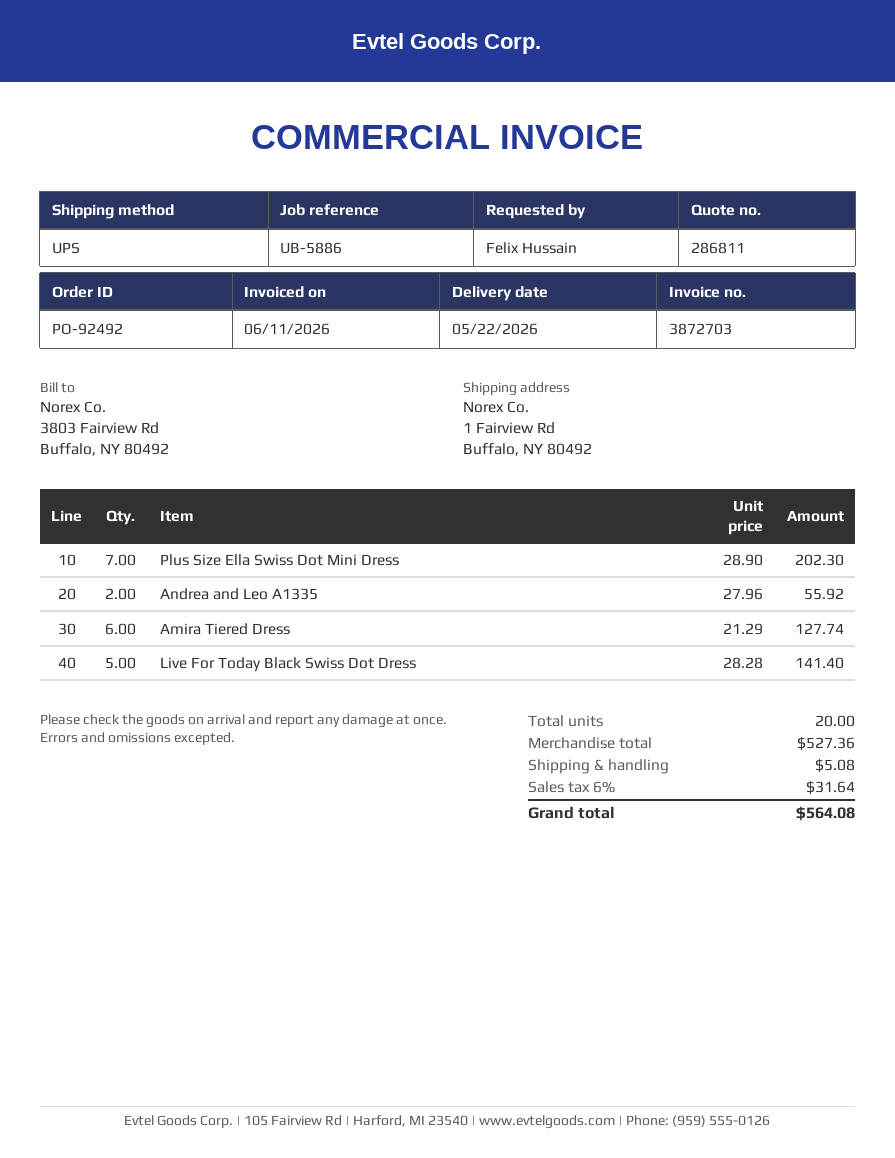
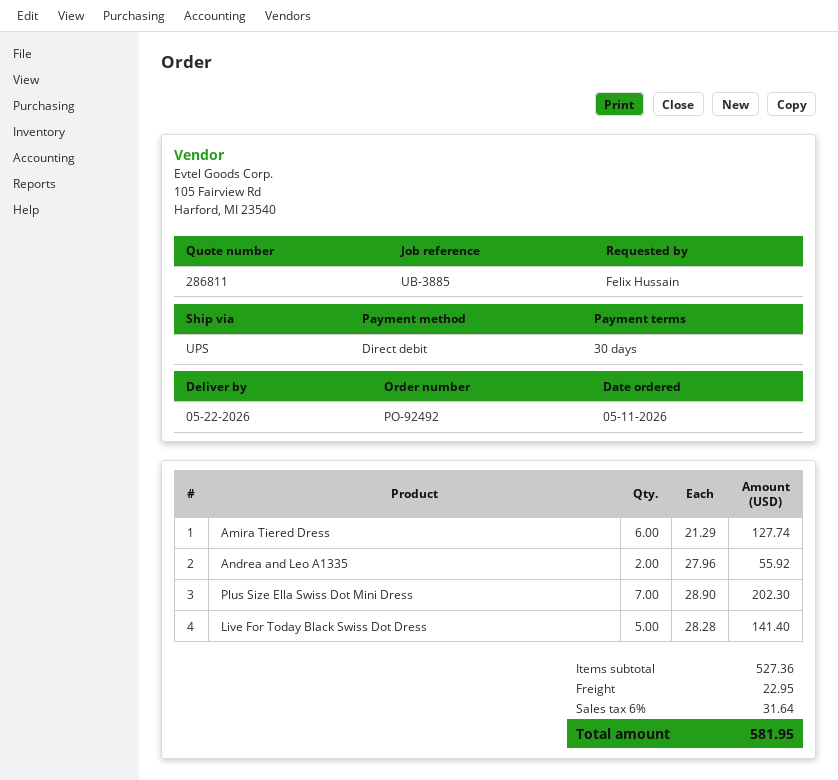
reference: UB-5886 -> UB-3885
shipping: 5.08 -> 22.95
total: 564.08 -> 581.95

